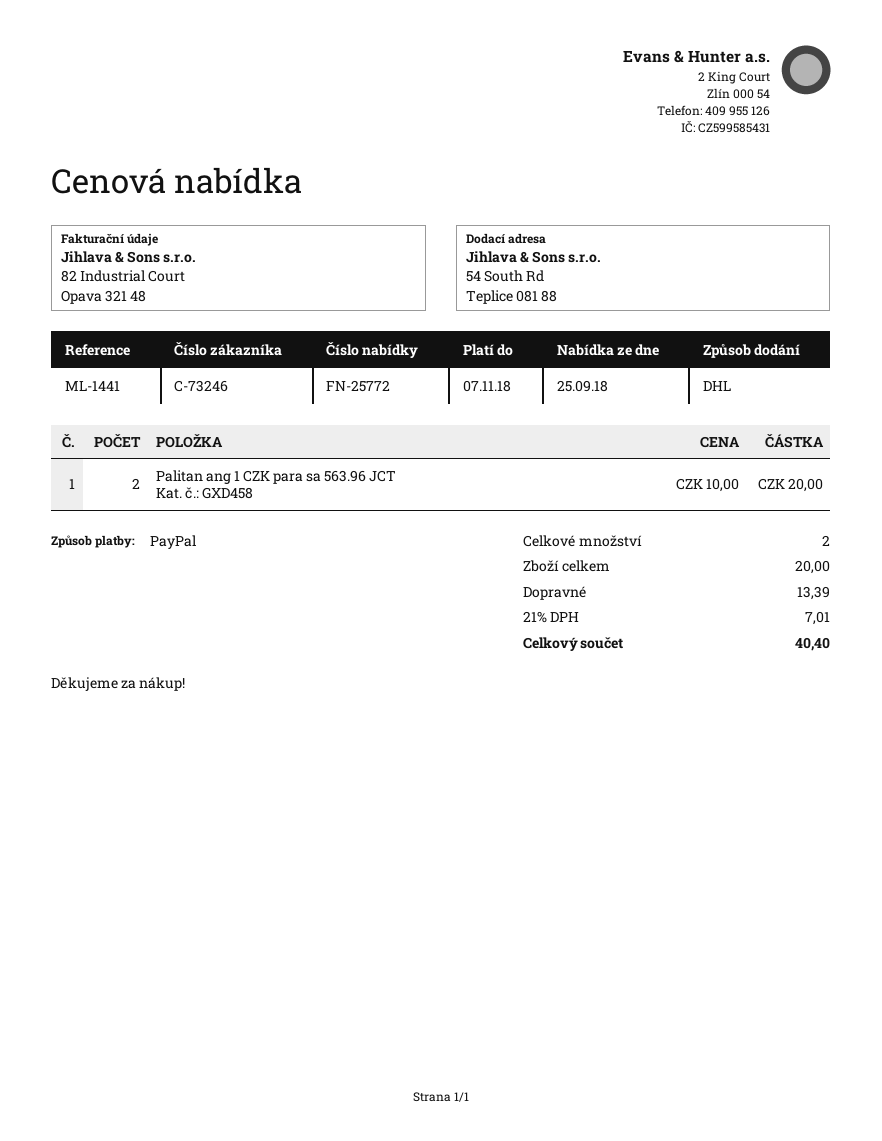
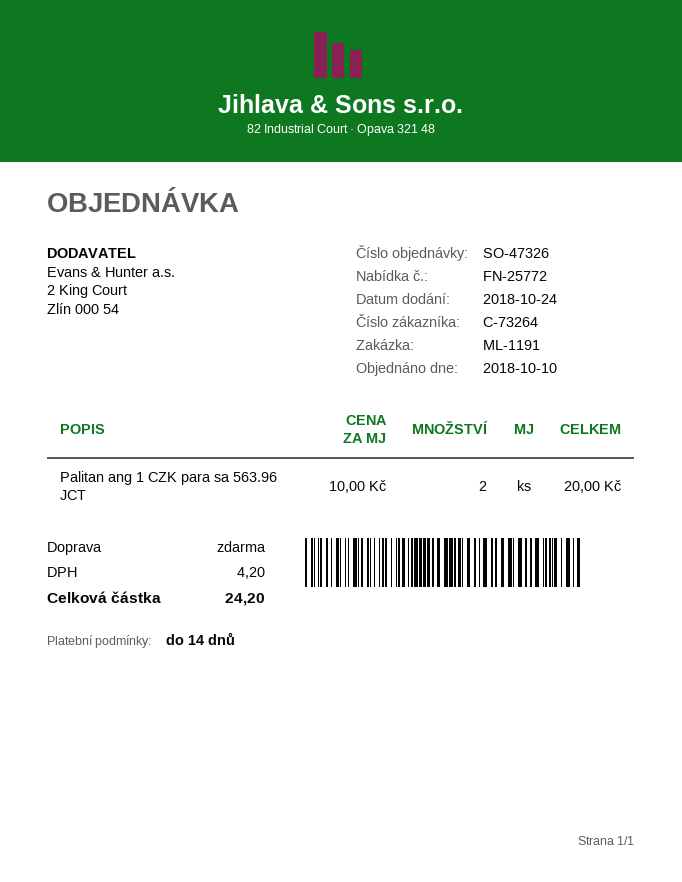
customer number: C-73246 -> C-73264
reference: ML-1441 -> ML-1191
shipping: 13.39 -> 0.00
tax: 7.01 -> 4.20
total: 40.40 -> 24.20

